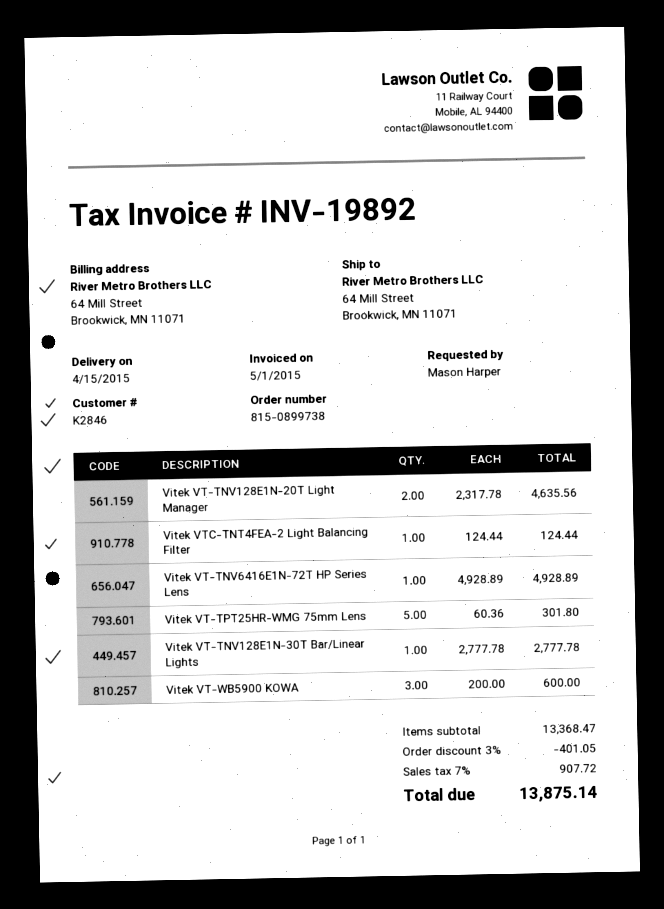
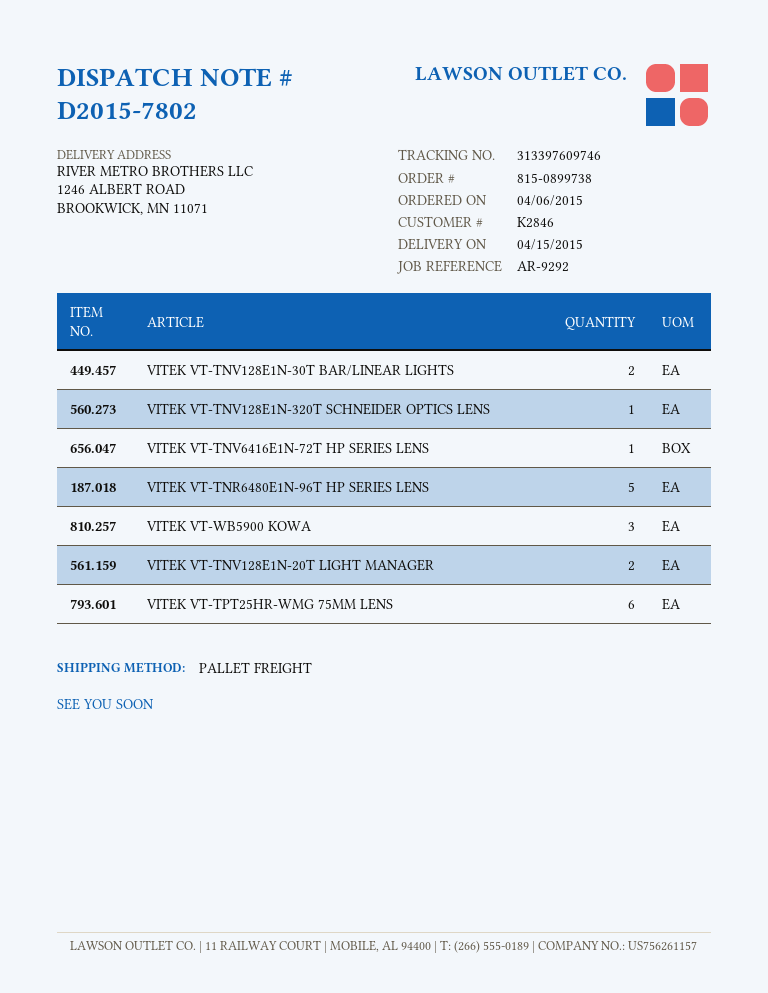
ship to: 64 Mill Street, Brookwick, MN 11071 -> 1246 ALBERT ROAD, BROOKWICK, MN 11071
Vitek VTC-TNT4FEA-2 Light Balancing Filter: 1 -> none
Vitek VT-TPT25HR-WMG 75mm Lens: 5 -> 6
Vitek VT-TNV128E1N-30T Bar/Linear Lights: 1 -> 2
VITEK VT-TNV128E1N-320T SCHNEIDER OPTICS LENS: none -> 1
VITEK VT-TNR6480E1N-96T HP SERIES LENS: none -> 5

